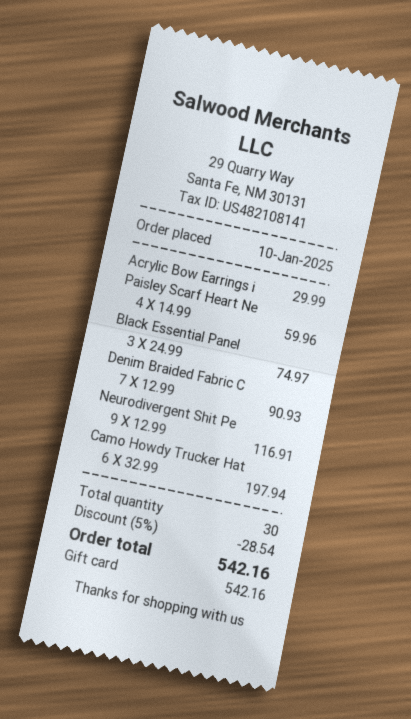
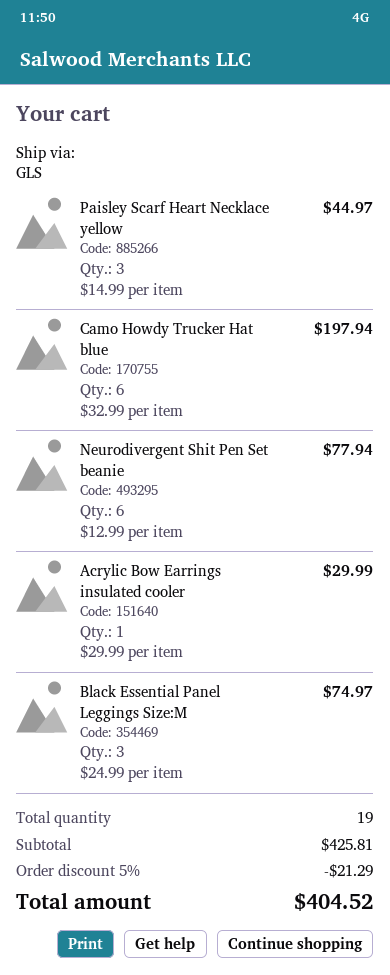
Paisley Scarf Heart Ne: 4 x 14.99 = 59.96 -> 3 x 14.99 = 44.97
Denim Braided Fabric C: 7 x 12.99 = 90.93 -> none
Neurodivergent Shit Pe: 9 x 12.99 = 116.91 -> 6 x 12.99 = 77.94
total quantity: 30 -> 19
discount: 5% = 28.54 -> 5% = 21.29
total: 542.16 -> 404.52

